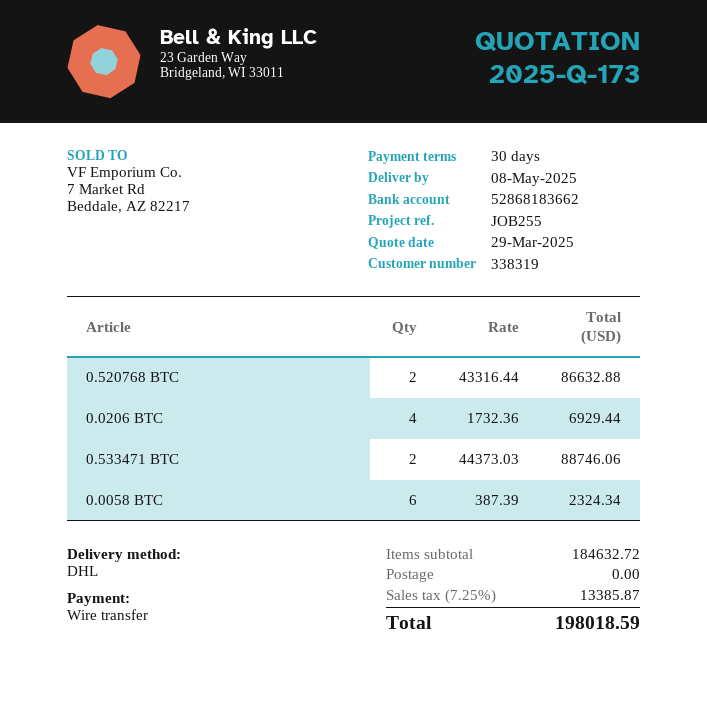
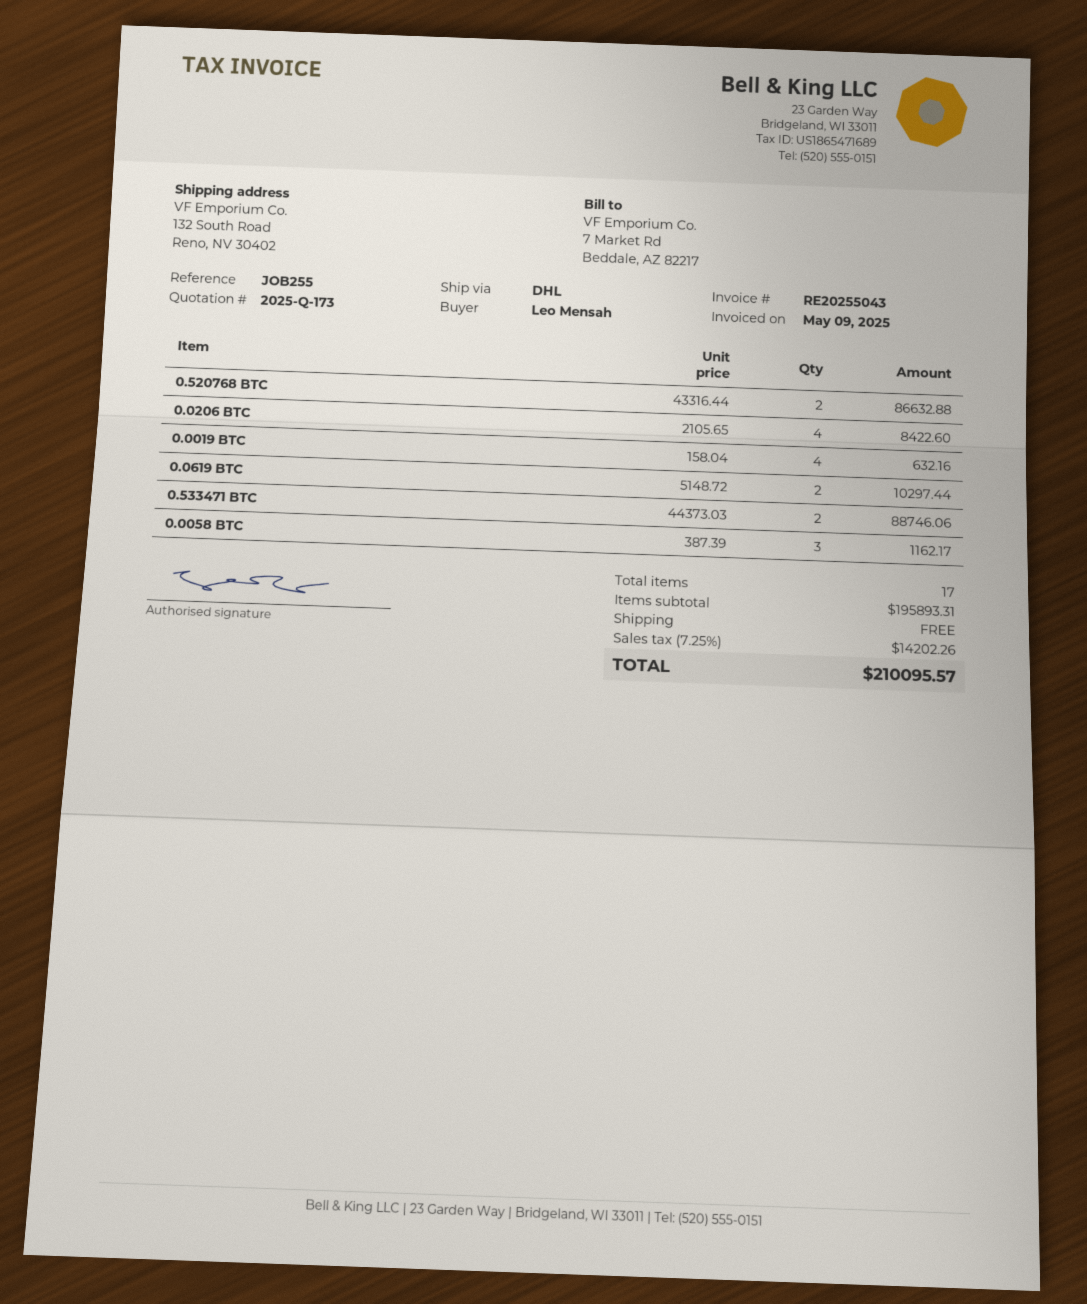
0.0206 BTC: 4 x 1732.36 = 6929.44 -> 4 x 2105.65 = 8422.60
0.0058 BTC: 6 x 387.39 = 2324.34 -> 3 x 387.39 = 1162.17
0.0019 BTC: none -> 4 x 158.04 = 632.16
0.0619 BTC: none -> 2 x 5148.72 = 10297.44
subtotal: 184632.72 -> 195893.31
tax: 7.25% = 13385.87 -> 7.25% = 14202.26
total: 198018.59 -> 210095.57

